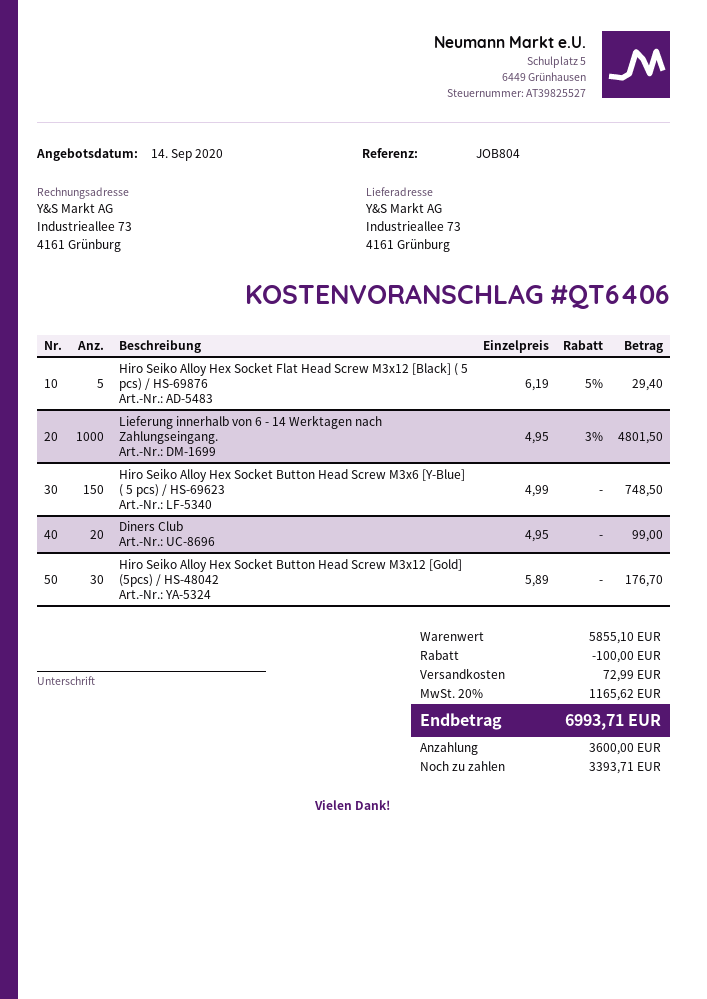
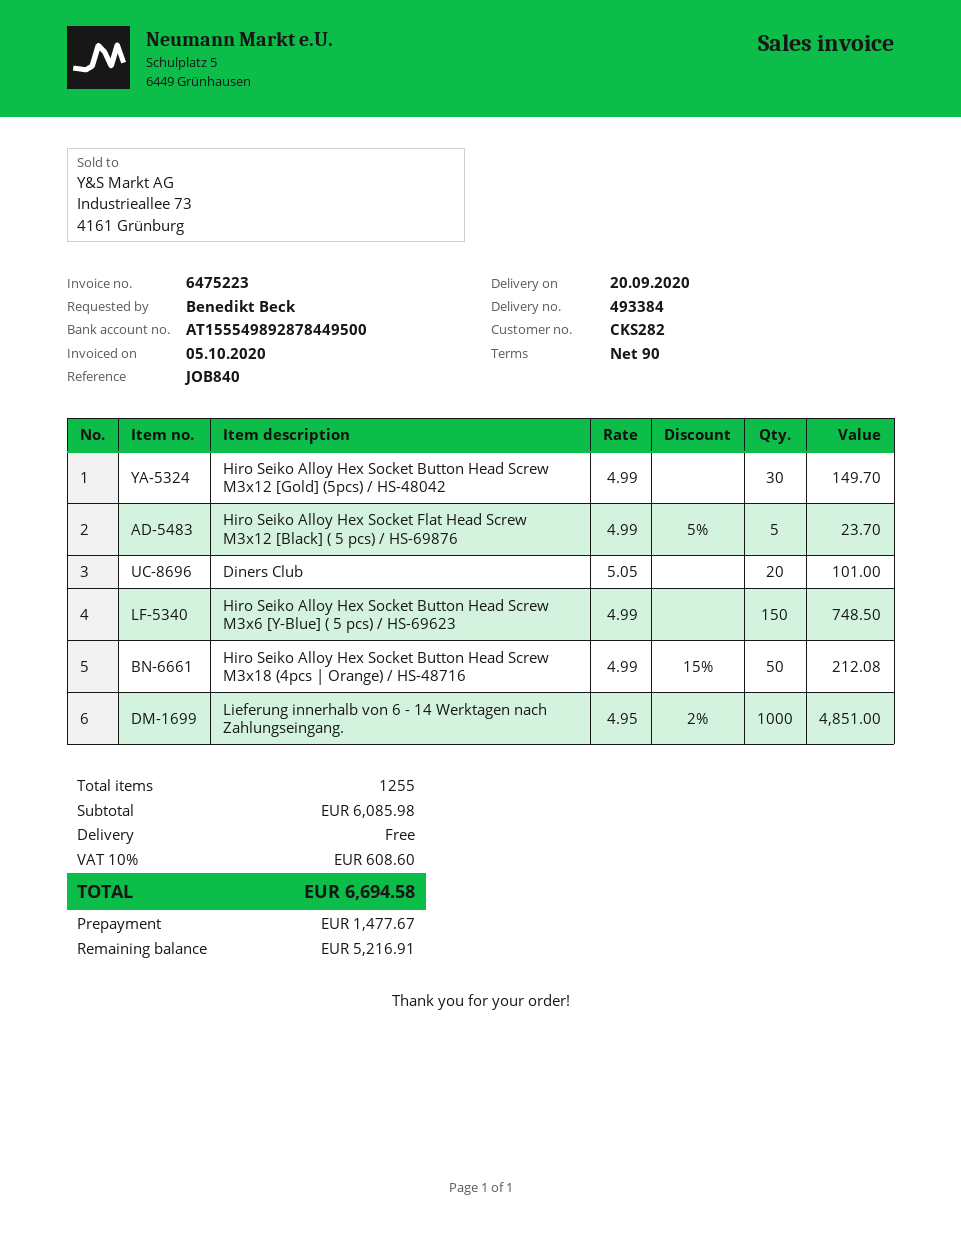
reference: JOB804 -> JOB840
Hiro Seiko Alloy Hex Socket Flat Head Screw M3x12 [Black] ( 5 pcs) / HS-69876: 5 x 6.19 - 5% = 29.40 -> 5 x 4.99 - 5% = 23.70
Lieferung innerhalb von 6 - 14 Werktagen nach Zahlungseingang.: 1000 x 4.95 - 3% = 4801.50 -> 1000 x 4.95 - 2% = 4851.00
Diners Club: 20 x 4.95 = 99.00 -> 20 x 5.05 = 101.00
Hiro Seiko Alloy Hex Socket Button Head Screw M3x12 [Gold] (5pcs) / HS-48042: 30 x 5.89 = 176.70 -> 30 x 4.99 = 149.70
Hiro Seiko Alloy Hex Socket Button Head Screw M3x18 (4pcs | Orange) / HS-48716: none -> 50 x 4.99 - 15% = 212.08
subtotal: 5855.10 -> 6085.98
discount: 100.00 -> none
shipping: 72.99 -> 0.00
tax: 20% = 1165.62 -> 10% = 608.60
total: 6993.71 -> 6694.58
deposit: 3600.00 -> 1477.67
balance: 3393.71 -> 5216.91

